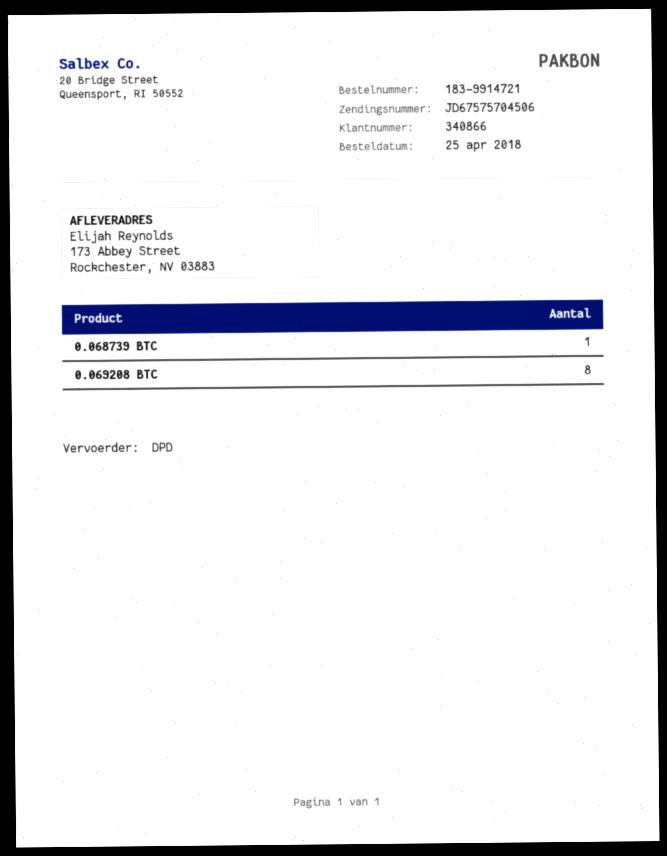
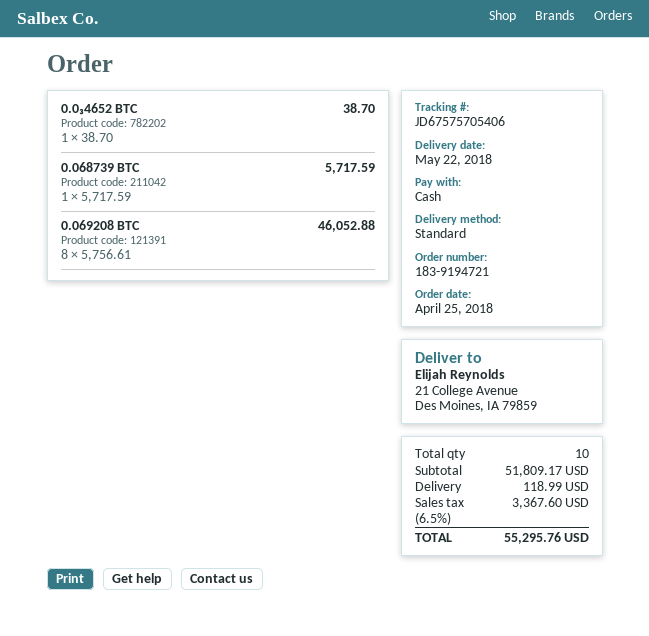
order number: 183-9914721 -> 183-9194721
shipping method: DPD -> standard
tracking number: JD67575704506 -> JD67575705406
ship to: 173 Abbey Street, Rockchester, NV 03883 -> 21 College Avenue, Des Moines, IA 79859
0.0₃4652 BTC: none -> 1

